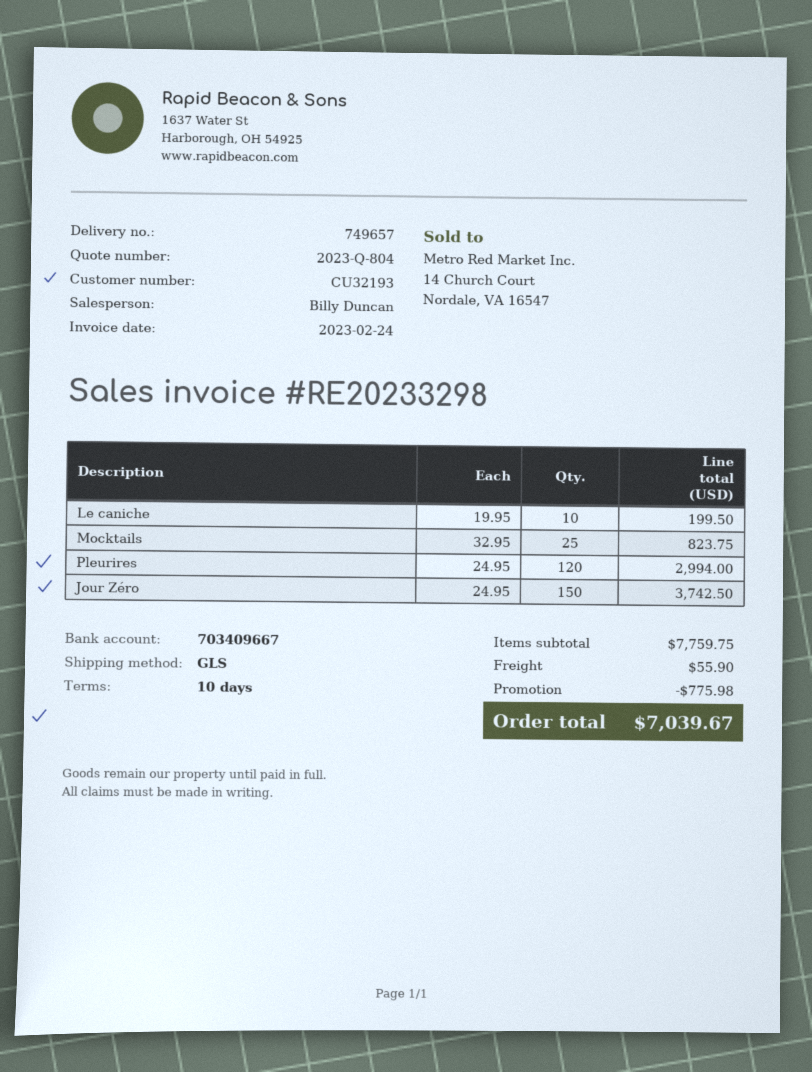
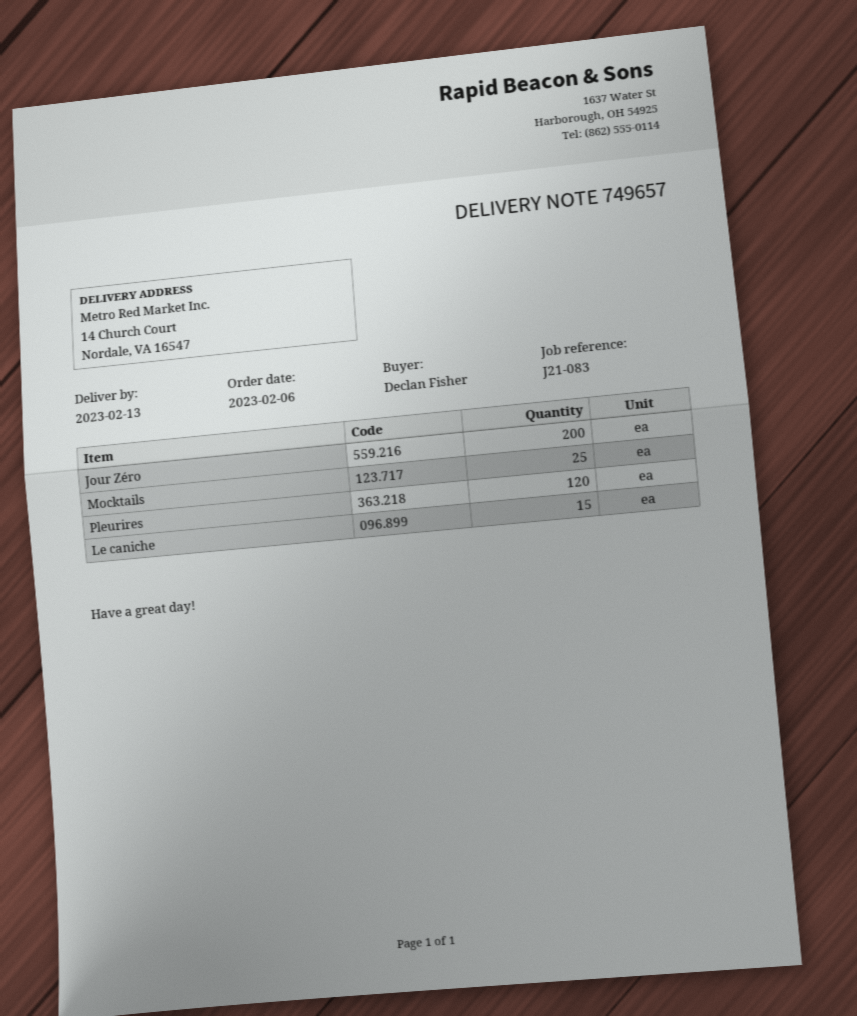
Le caniche: 10 -> 15
Jour Zéro: 150 -> 200

